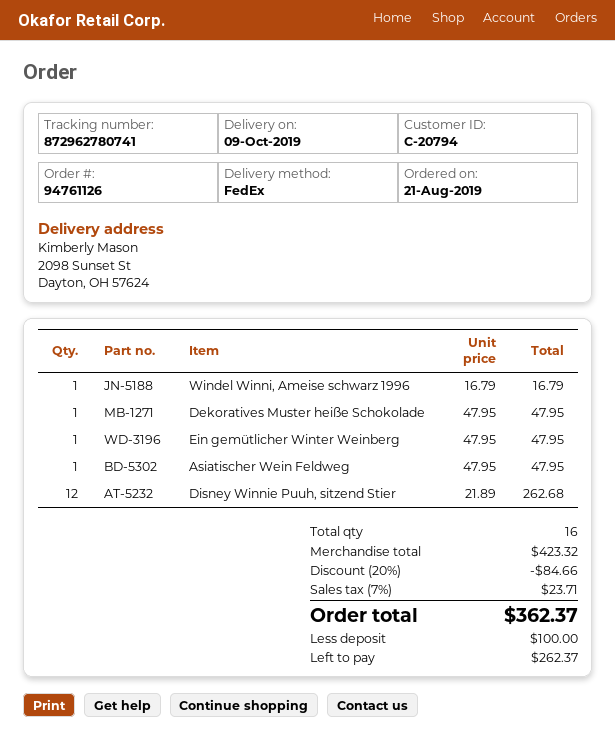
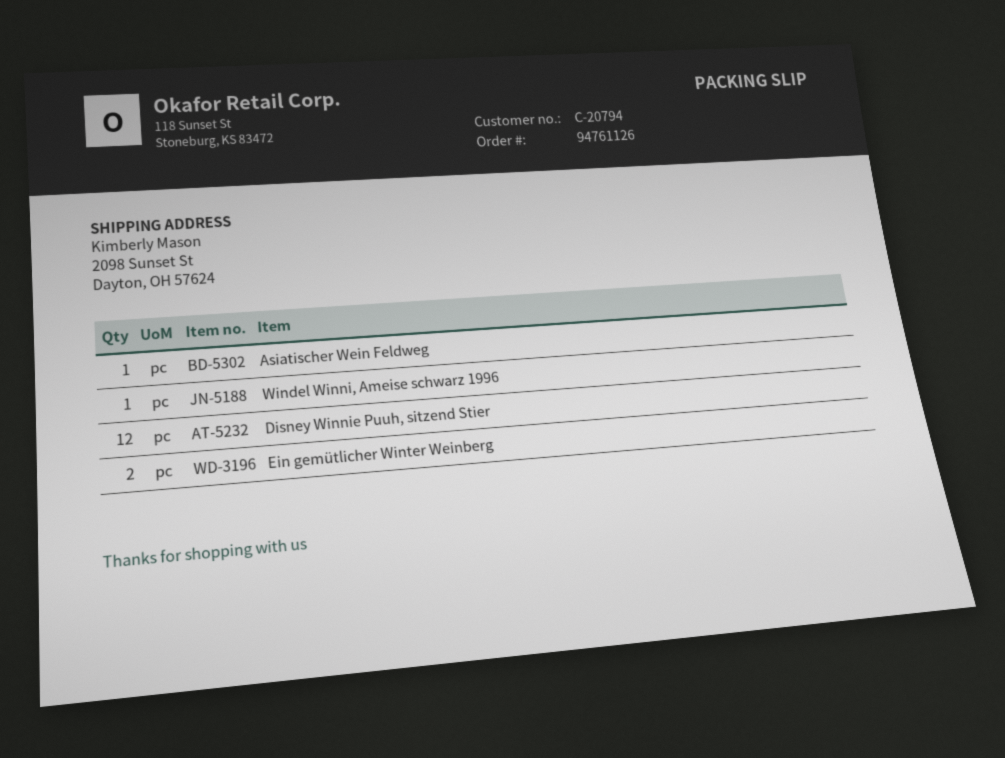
Dekoratives Muster heiße Schokolade: 1 -> none
Ein gemütlicher Winter Weinberg: 1 -> 2

